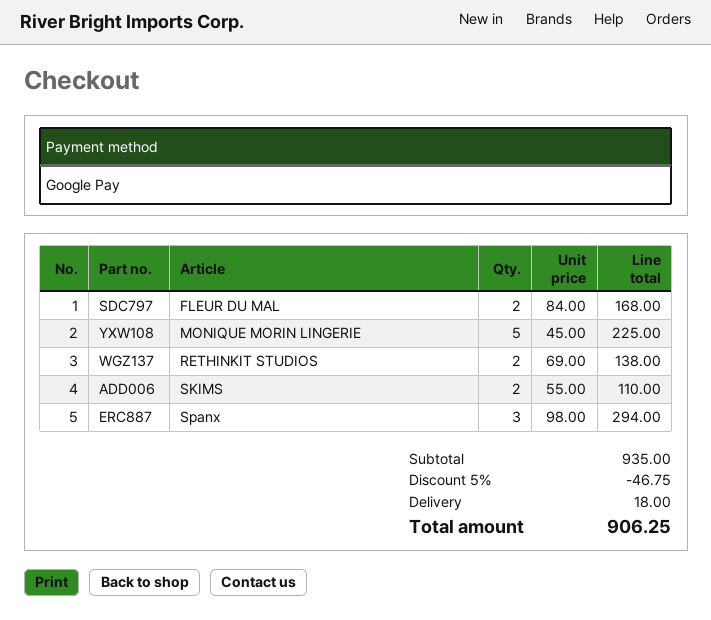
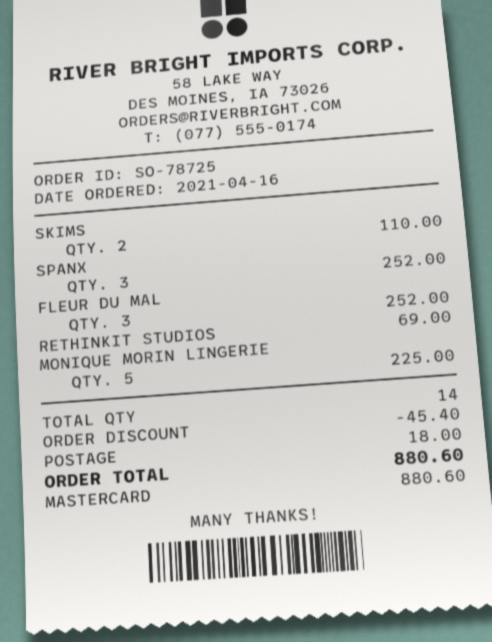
payment method: Google Pay -> Mastercard
FLEUR DU MAL: 2 for 168.00 -> 3 for 252.00
RETHINKIT STUDIOS: 2 for 138.00 -> 1 for 69.00
Spanx: 3 for 294.00 -> 3 for 252.00
discount: 46.75 -> 45.40
total: 906.25 -> 880.60

